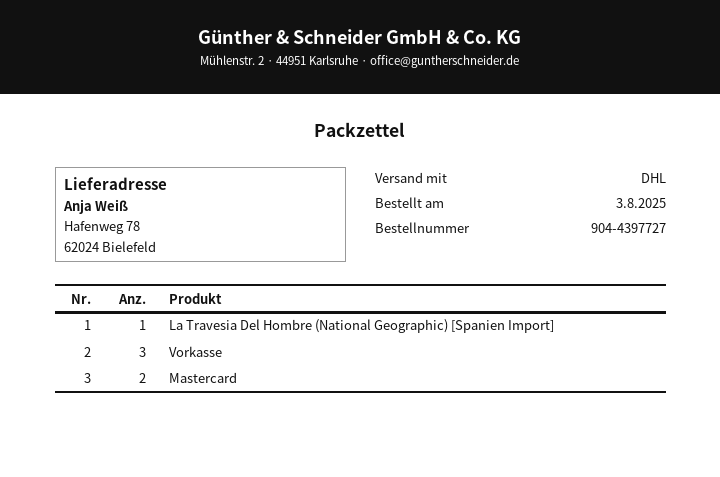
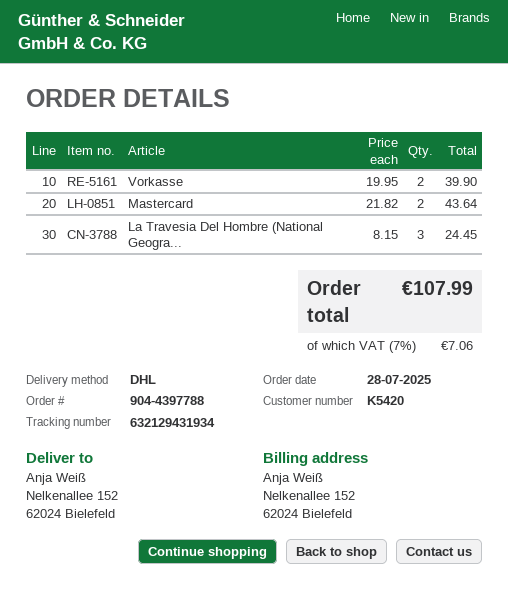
order number: 904-4397727 -> 904-4397788
order date: 2025-08-03 -> 2025-07-28
ship to: Hafenweg 78, 62024 Bielefeld -> Nelkenallee 152, 62024 Bielefeld
La Travesia Del Hombre (National Geographic) [Spanien Import]: 1 -> 3
Vorkasse: 3 -> 2

